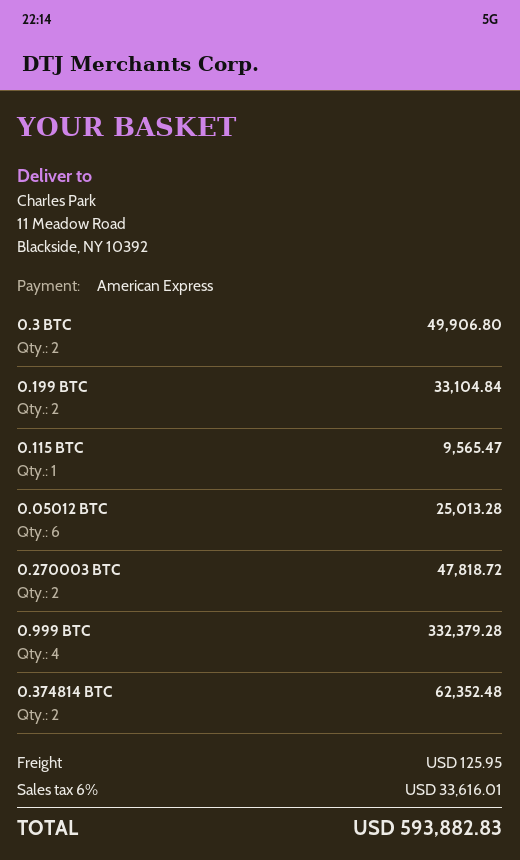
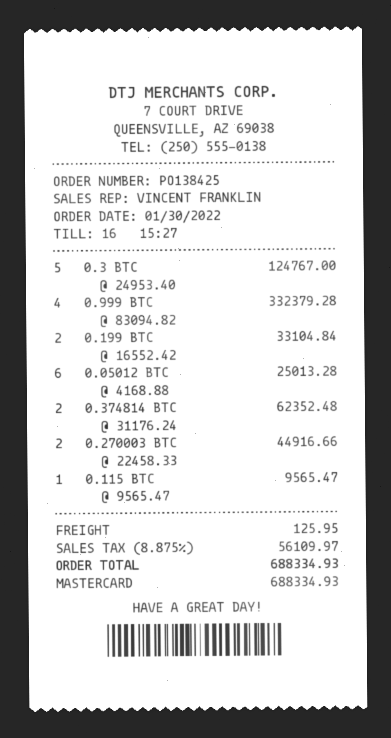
payment method: American Express -> Mastercard
0.3 BTC: 2 for 49906.80 -> 5 for 124767.00
0.270003 BTC: 2 for 47818.72 -> 2 for 44916.66
tax: 6% = 33616.01 -> 8.875% = 56109.97
total: 593882.83 -> 688334.93

